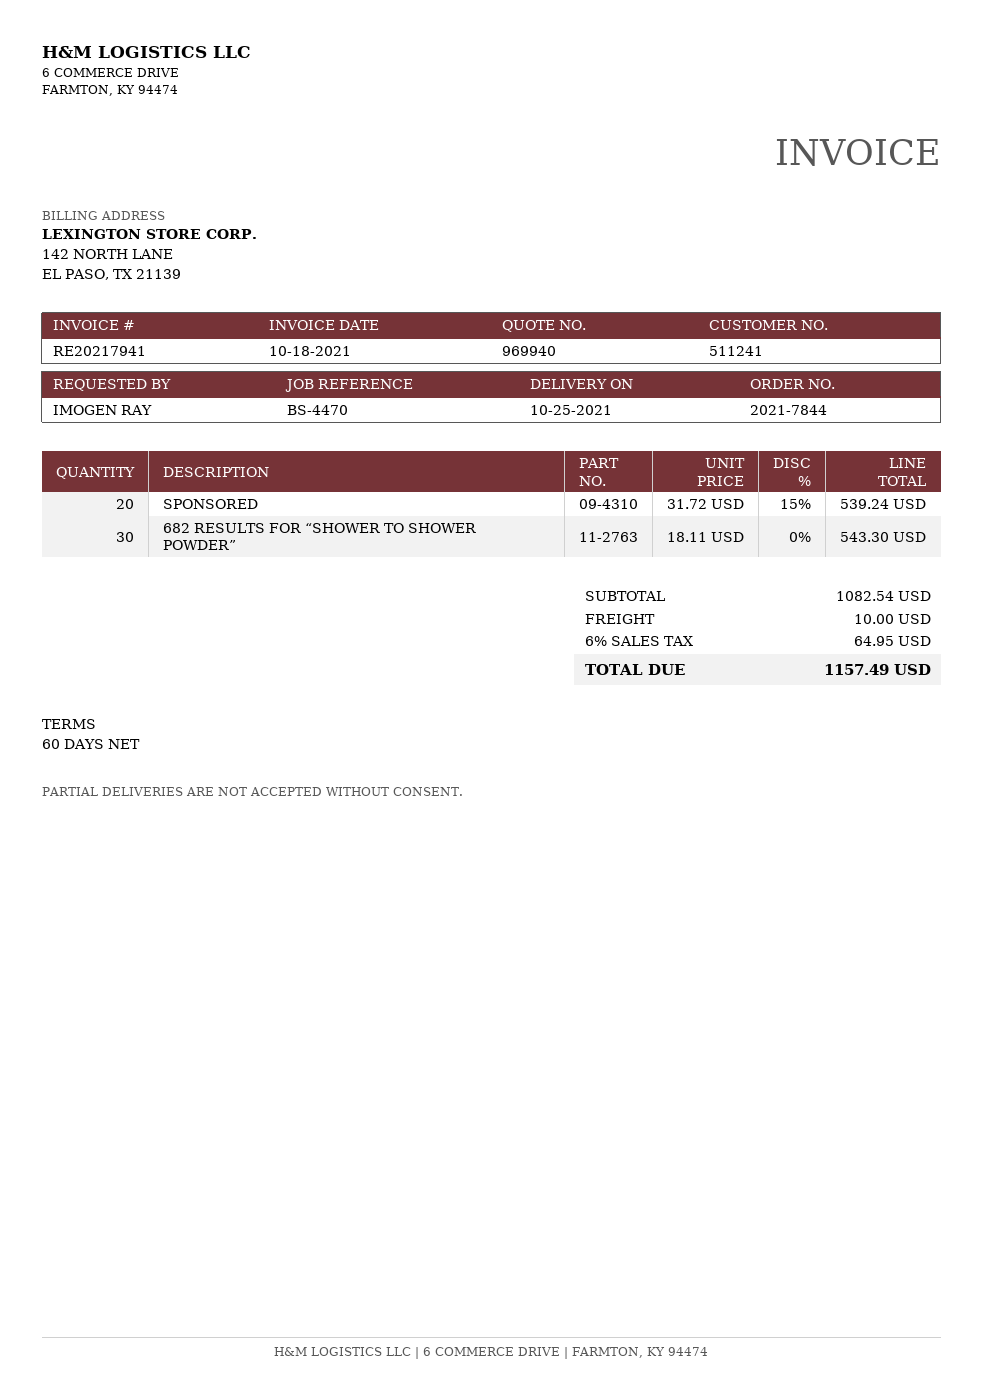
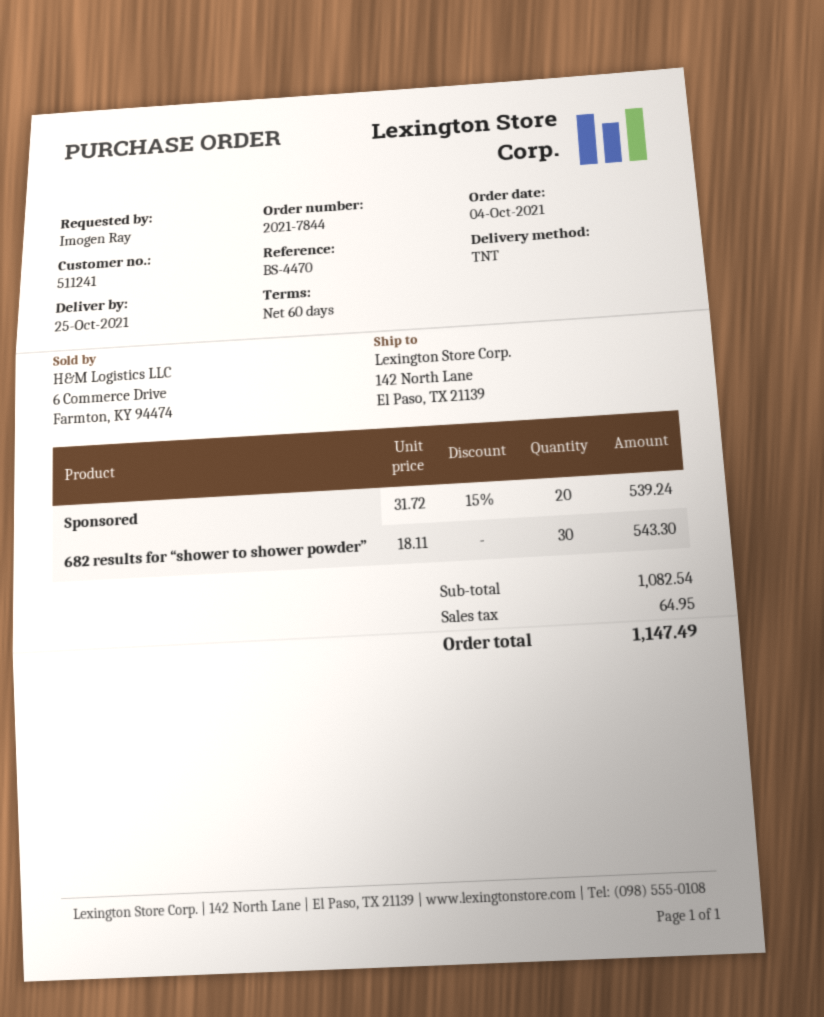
shipping: 10.00 -> none
total: 1157.49 -> 1147.49

